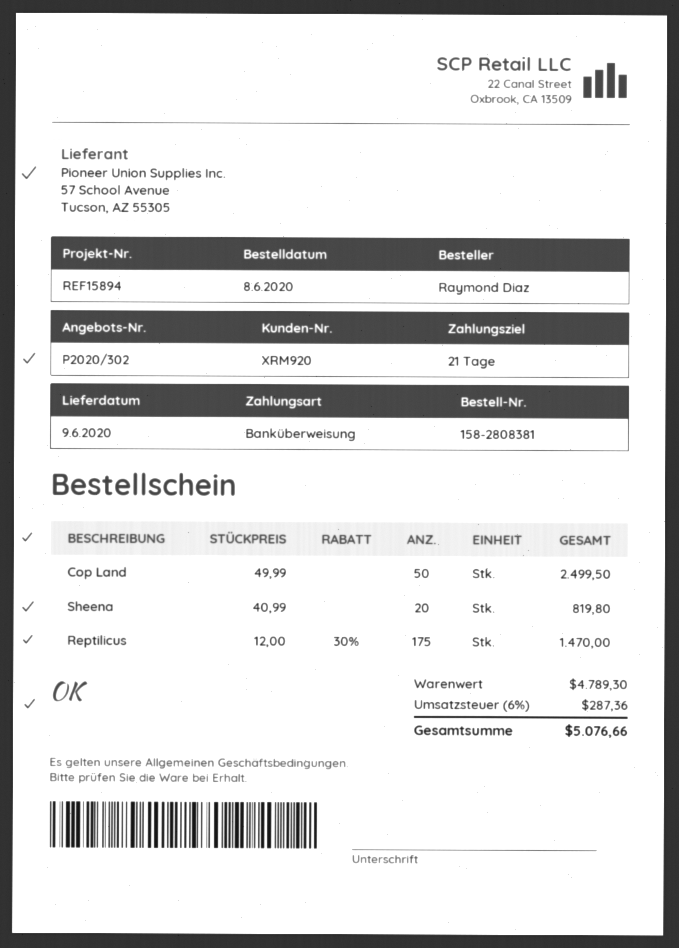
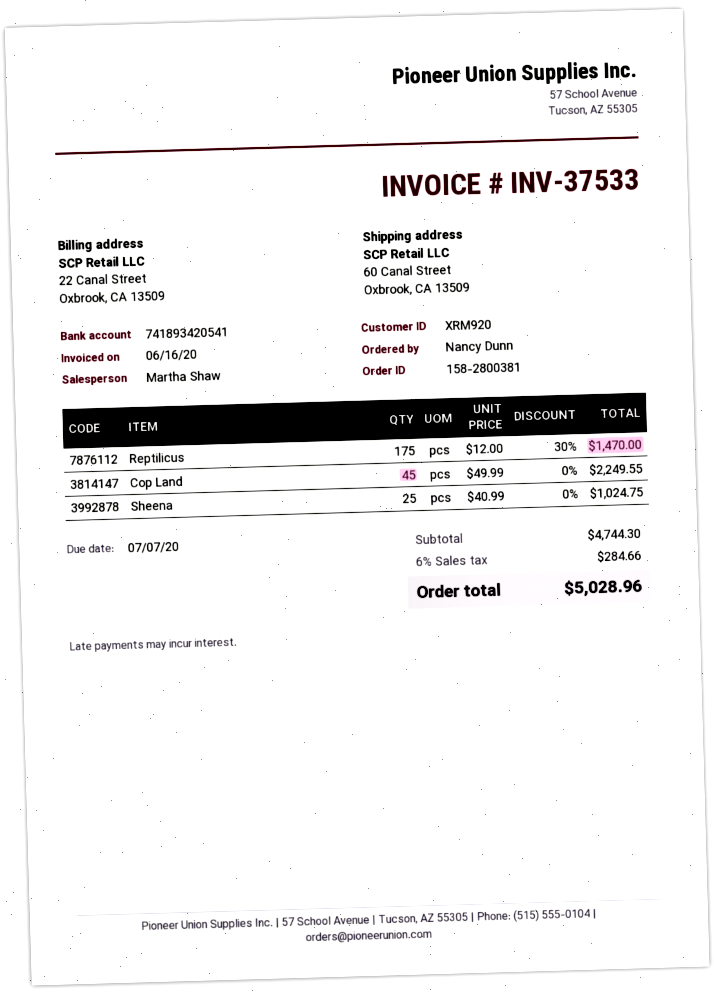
order number: 158-2808381 -> 158-2800381
ordered by: Raymond Diaz -> Nancy Dunn
Cop Land: 50 x 49.99 = 2499.50 -> 45 x 49.99 = 2249.55
Sheena: 20 x 40.99 = 819.80 -> 25 x 40.99 = 1024.75
subtotal: 4789.30 -> 4744.30
tax: 6% = 287.36 -> 6% = 284.66
total: 5076.66 -> 5028.96

